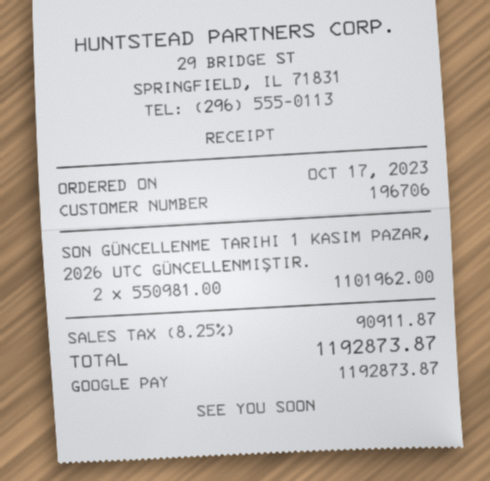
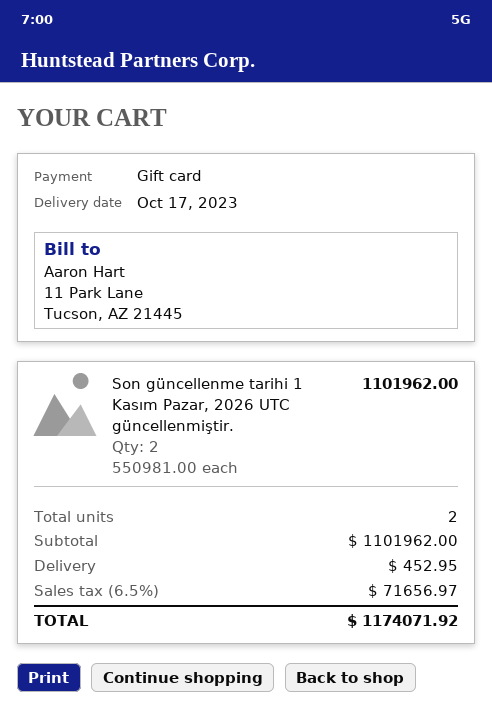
payment method: Google Pay -> gift card
shipping: none -> 452.95
tax: 8.25% = 90911.87 -> 6.5% = 71656.97
total: 1192873.87 -> 1174071.92

